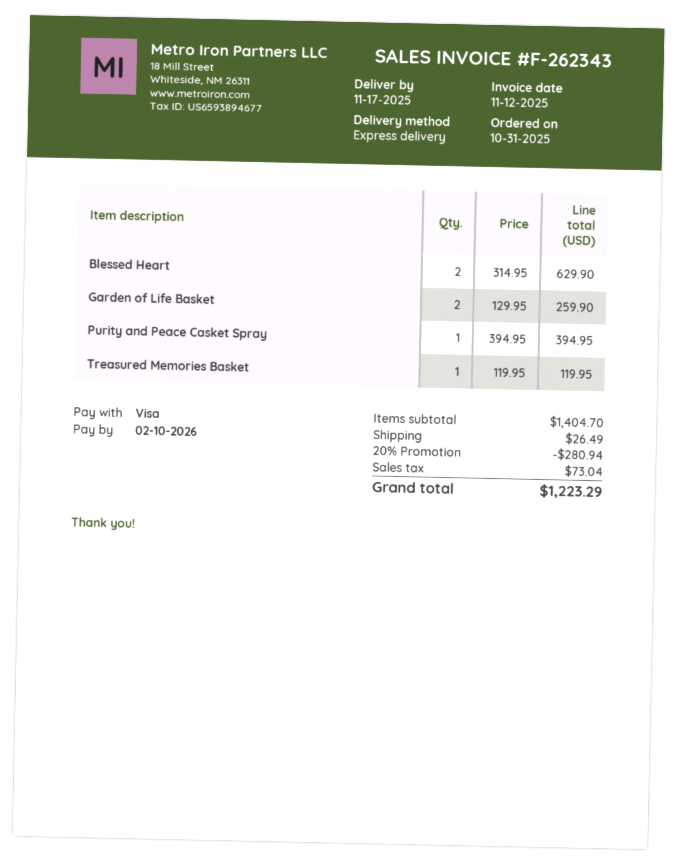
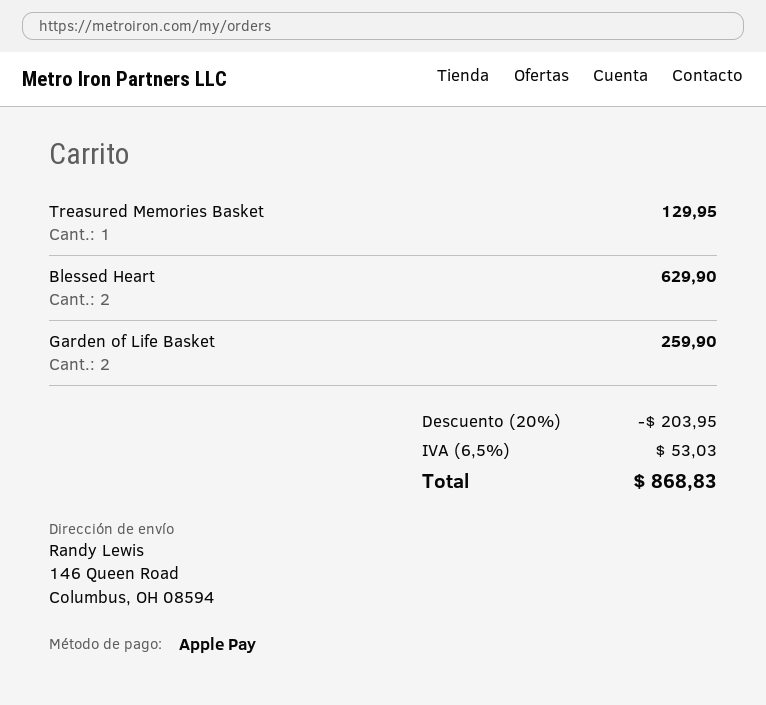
payment method: Visa -> Apple Pay
Purity and Peace Casket Spray: 1 for 394.95 -> none
Treasured Memories Basket: 1 for 119.95 -> 1 for 129.95
discount: 20% = 280.94 -> 20% = 203.95
shipping: 26.49 -> none
tax: 73.04 -> 53.03
total: 1223.29 -> 868.83

